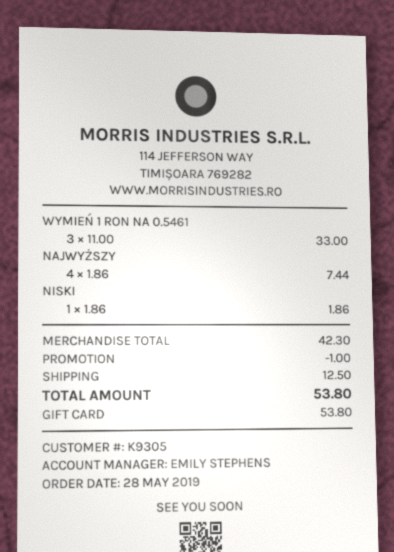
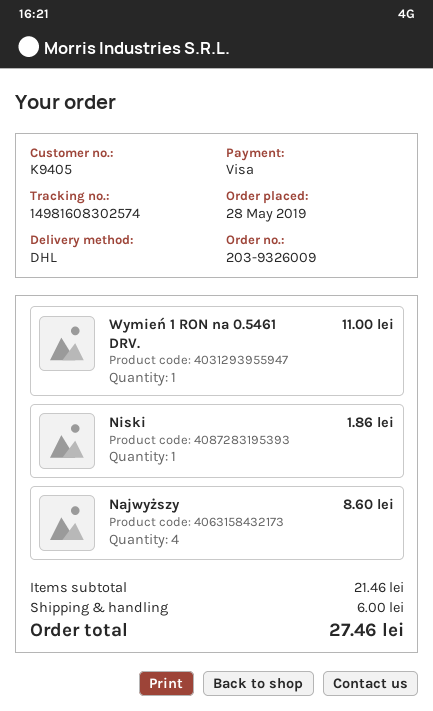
customer number: K9305 -> K9405
payment method: gift card -> Visa
WYMIEŃ 1 RON NA 0.5461: 3 for 33.00 -> 1 for 11.00
NAJWYŻSZY: 4 for 7.44 -> 4 for 8.60
subtotal: 42.30 -> 21.46
discount: 1.00 -> none
shipping: 12.50 -> 6.00
total: 53.80 -> 27.46

